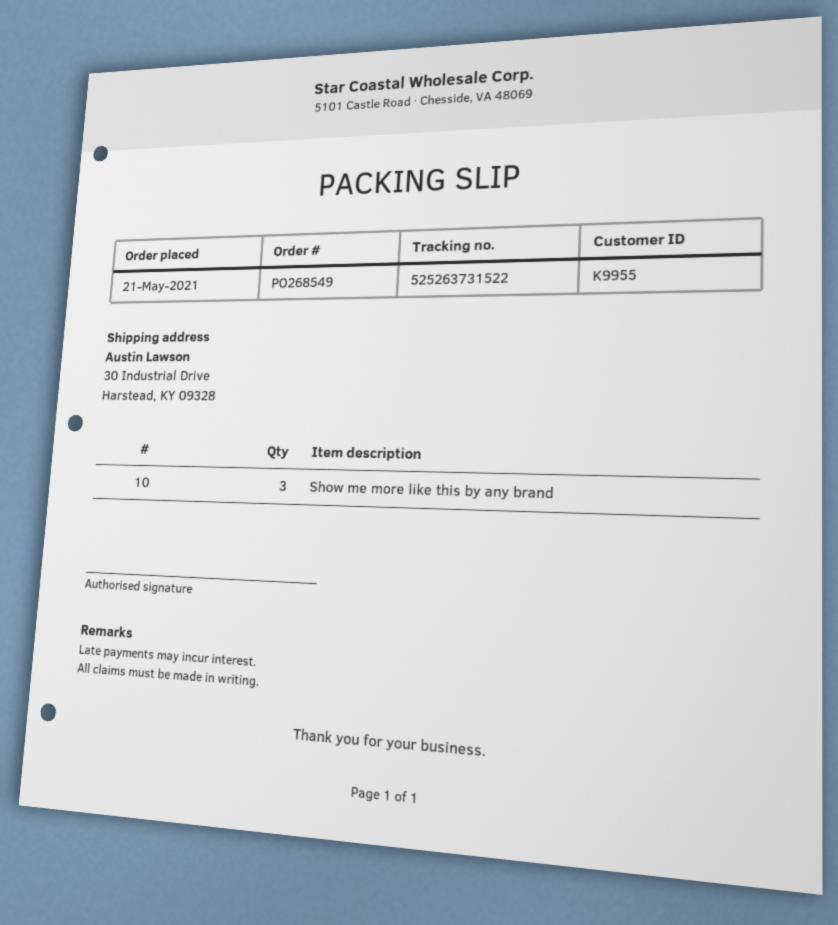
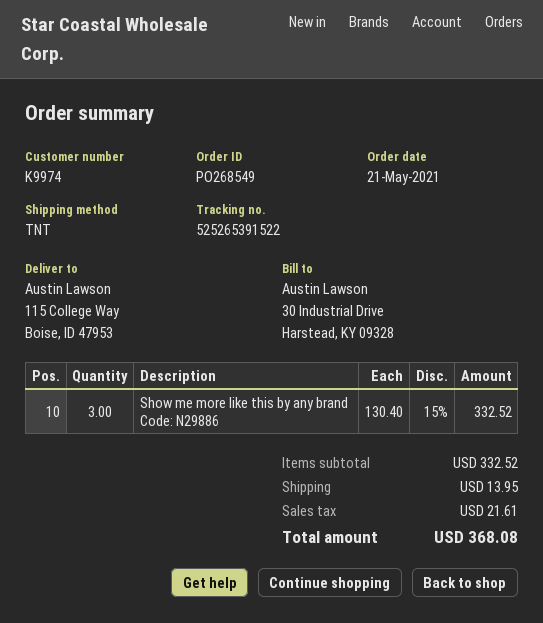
customer number: K9955 -> K9974
tracking number: 525263731522 -> 525265391522
ship to: 30 Industrial Drive, Harstead, KY 09328 -> 115 College Way, Boise, ID 47953

